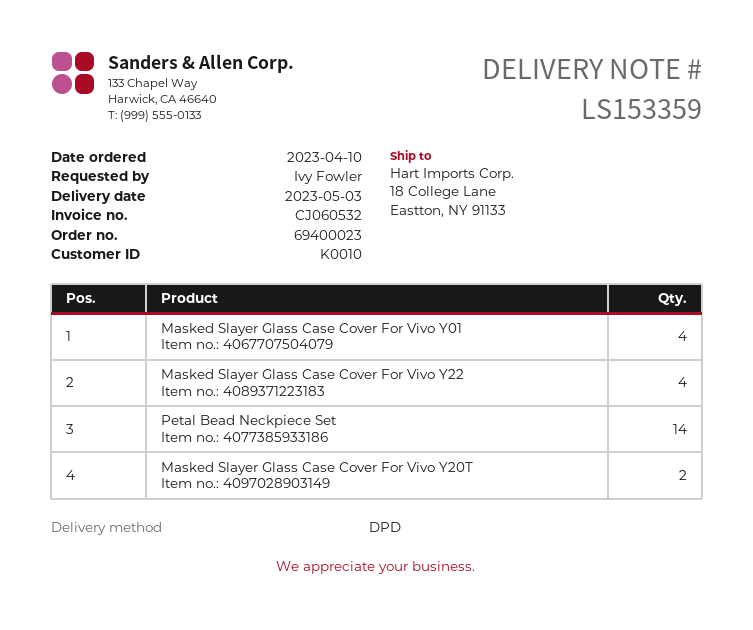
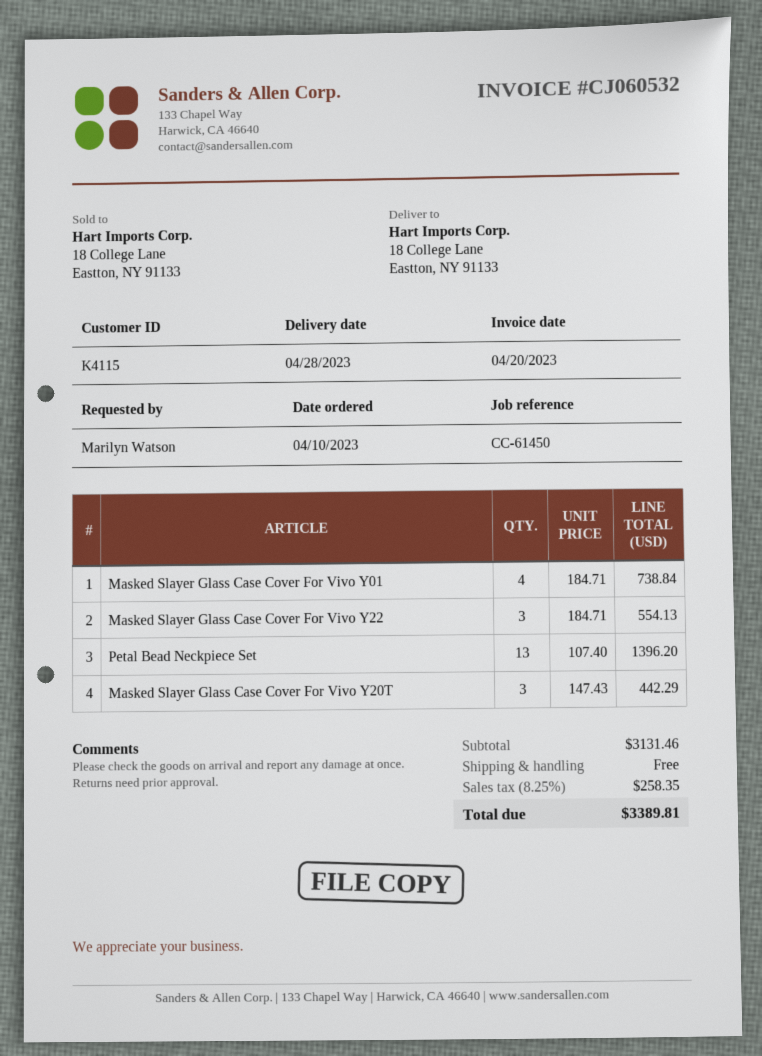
delivery date: 2023-05-03 -> 2023-04-28
customer number: K0010 -> K4115
ordered by: Ivy Fowler -> Marilyn Watson
Masked Slayer Glass Case Cover For Vivo Y22: 4 -> 3
Petal Bead Neckpiece Set: 14 -> 13
Masked Slayer Glass Case Cover For Vivo Y20T: 2 -> 3

